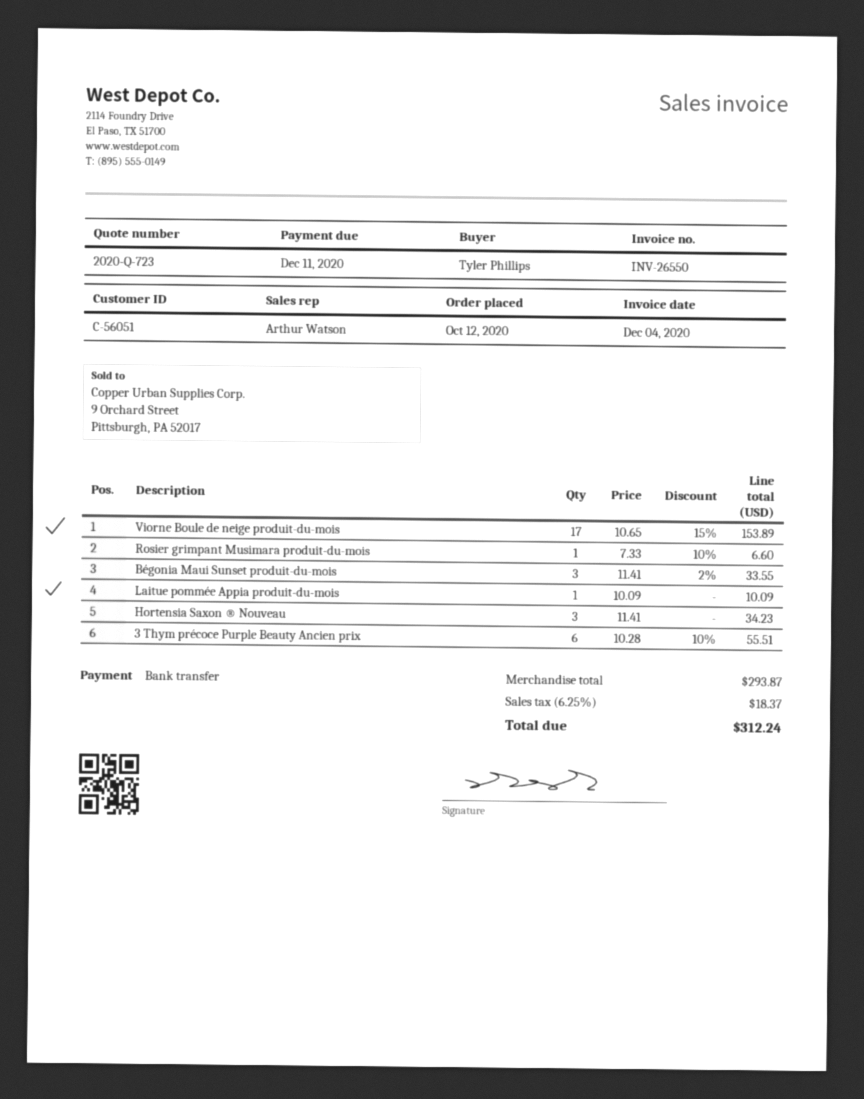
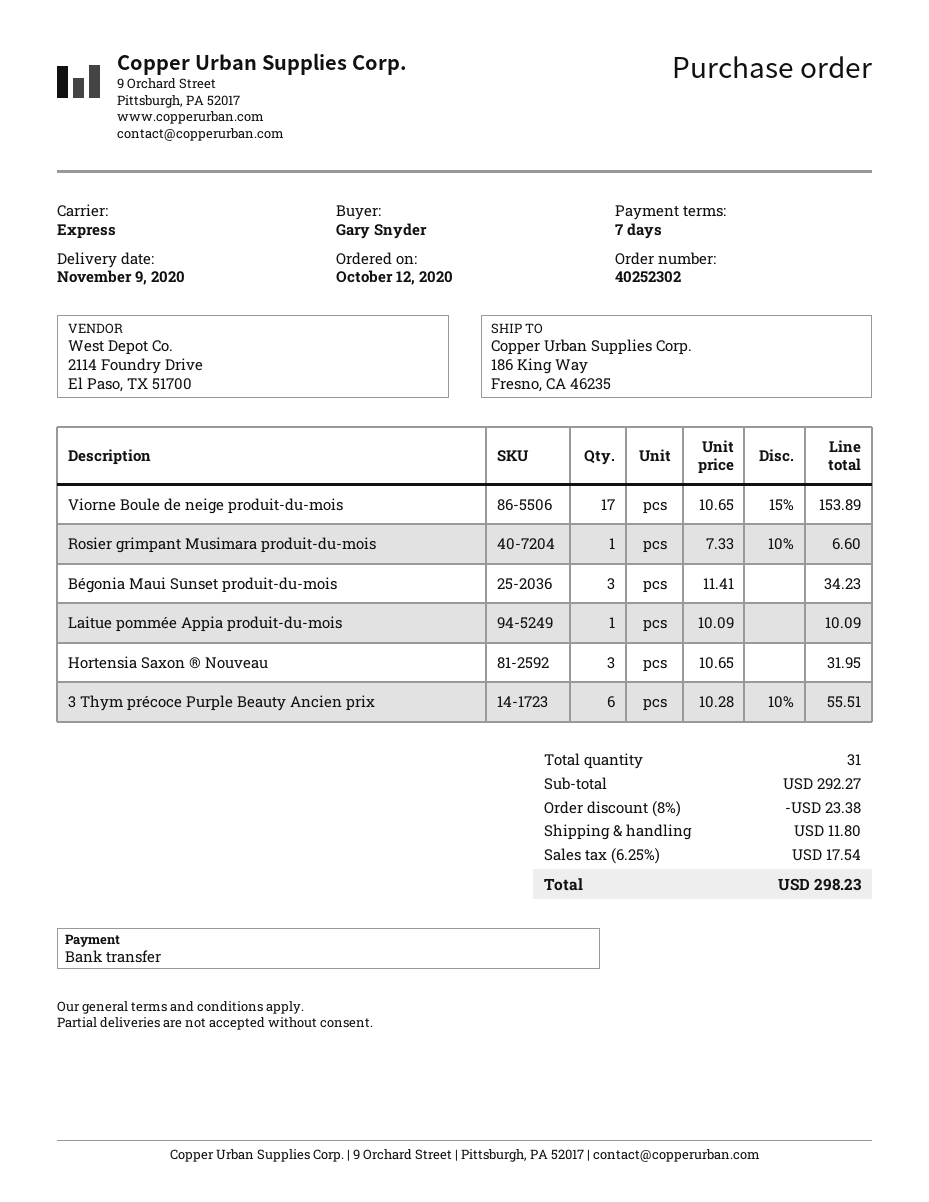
ordered by: Tyler Phillips -> Gary Snyder
Bégonia Maui Sunset produit-du-mois: 3 x 11.41 - 2% = 33.55 -> 3 x 11.41 = 34.23
Hortensia Saxon ® Nouveau: 3 x 11.41 = 34.23 -> 3 x 10.65 = 31.95
subtotal: 293.87 -> 292.27
discount: none -> 8% = 23.38
shipping: none -> 11.80
tax: 6.25% = 18.37 -> 6.25% = 17.54
total: 312.24 -> 298.23

